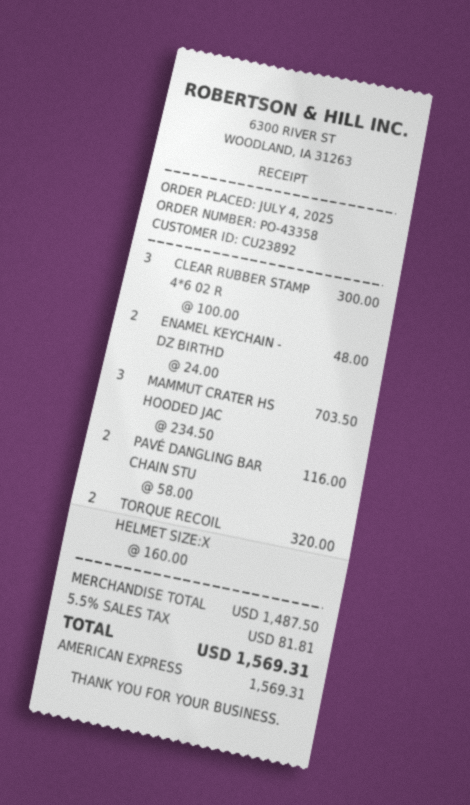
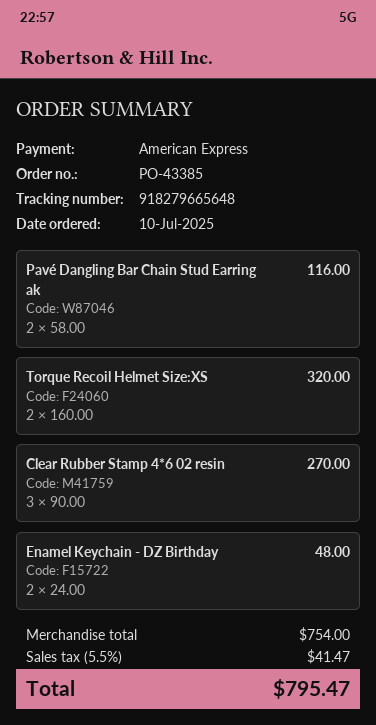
order number: PO-43358 -> PO-43385
order date: 2025-07-04 -> 2025-07-10
CLEAR RUBBER STAMP 4*6 02 R: 3 x 100.00 = 300.00 -> 3 x 90.00 = 270.00
MAMMUT CRATER HS HOODED JAC: 3 x 234.50 = 703.50 -> none
subtotal: 1487.50 -> 754.00
tax: 5.5% = 81.81 -> 5.5% = 41.47
total: 1569.31 -> 795.47

